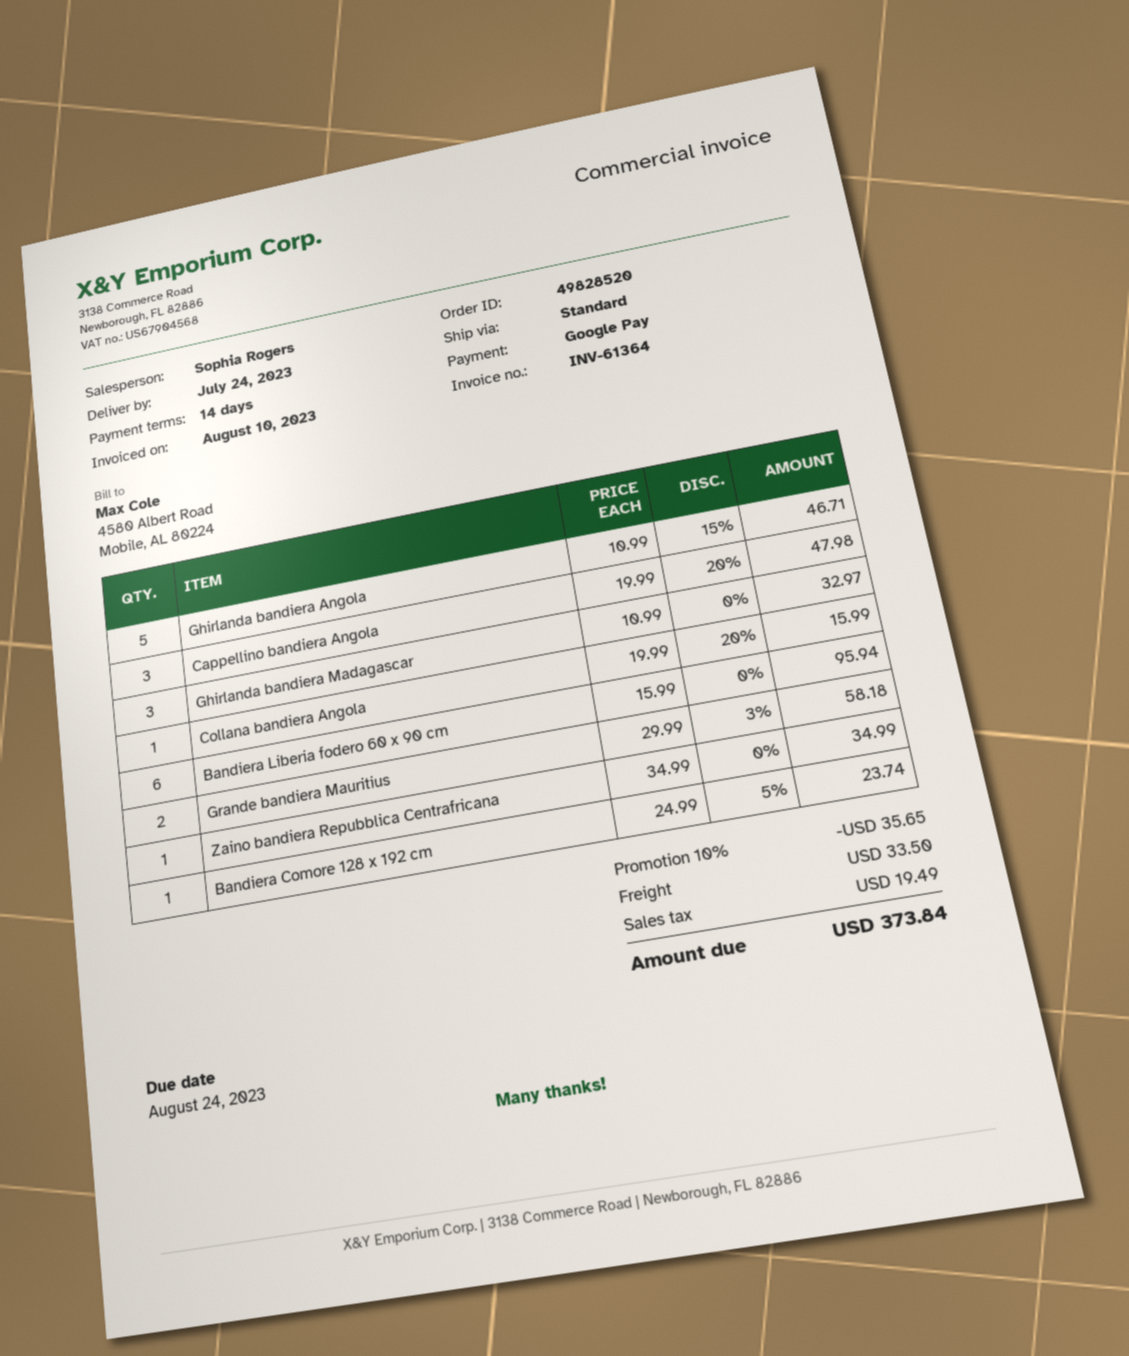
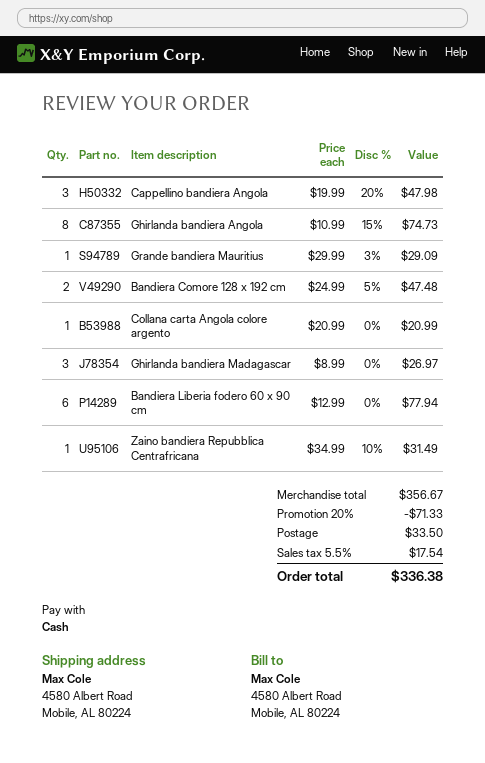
payment method: Google Pay -> cash
Ghirlanda bandiera Angola: 5 x 10.99 - 15% = 46.71 -> 8 x 10.99 - 15% = 74.73
Ghirlanda bandiera Madagascar: 3 x 10.99 = 32.97 -> 3 x 8.99 = 26.97
Collana bandiera Angola: 1 x 19.99 - 20% = 15.99 -> none
Bandiera Liberia fodero 60 x 90 cm: 6 x 15.99 = 95.94 -> 6 x 12.99 = 77.94
Grande bandiera Mauritius: 2 x 29.99 - 3% = 58.18 -> 1 x 29.99 - 3% = 29.09
Zaino bandiera Repubblica Centrafricana: 1 x 34.99 = 34.99 -> 1 x 34.99 - 10% = 31.49
Bandiera Comore 128 x 192 cm: 1 x 24.99 - 5% = 23.74 -> 2 x 24.99 - 5% = 47.48
Collana carta Angola colore argento: none -> 1 x 20.99 = 20.99
discount: 10% = 35.65 -> 20% = 71.33
tax: 19.49 -> 17.54
total: 373.84 -> 336.38

